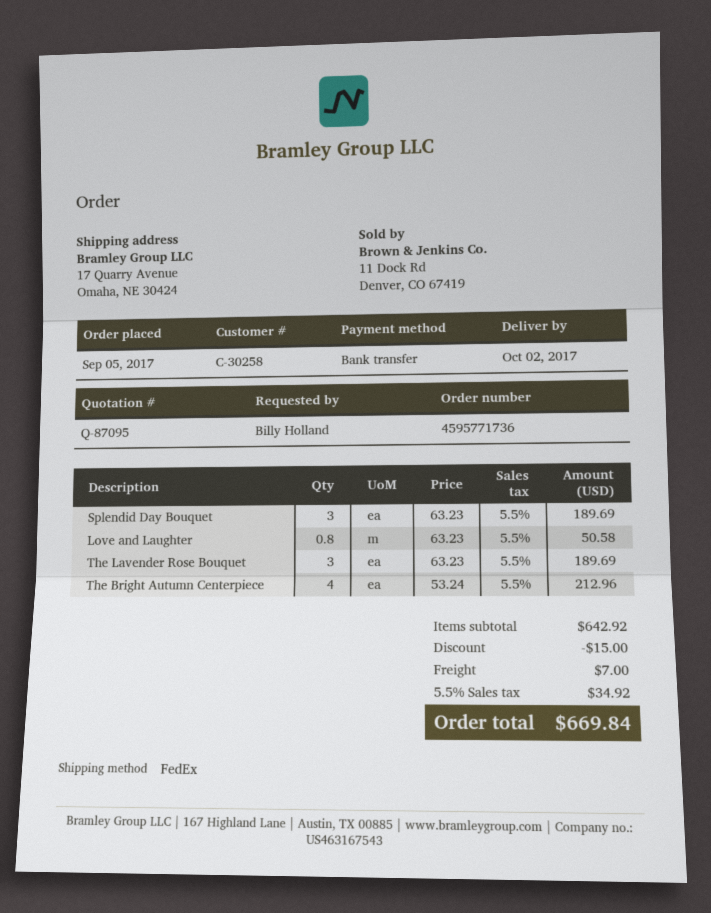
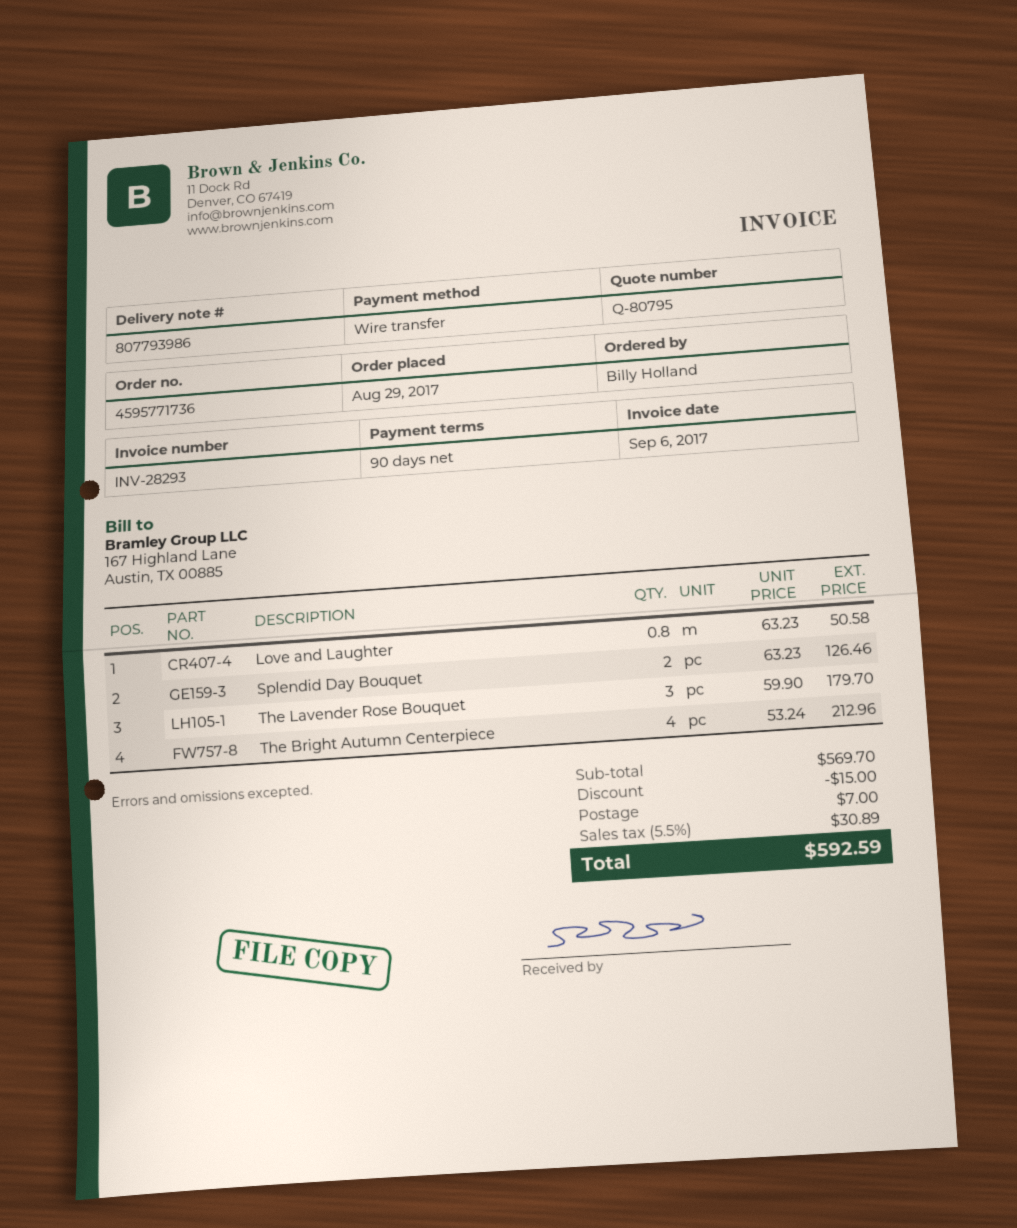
quote number: Q-87095 -> Q-80795
order date: 2017-09-05 -> 2017-08-29
Splendid Day Bouquet: 3 x 63.23 = 189.69 -> 2 x 63.23 = 126.46
The Lavender Rose Bouquet: 3 x 63.23 = 189.69 -> 3 x 59.90 = 179.70
subtotal: 642.92 -> 569.70
tax: 5.5% = 34.92 -> 5.5% = 30.89
total: 669.84 -> 592.59

